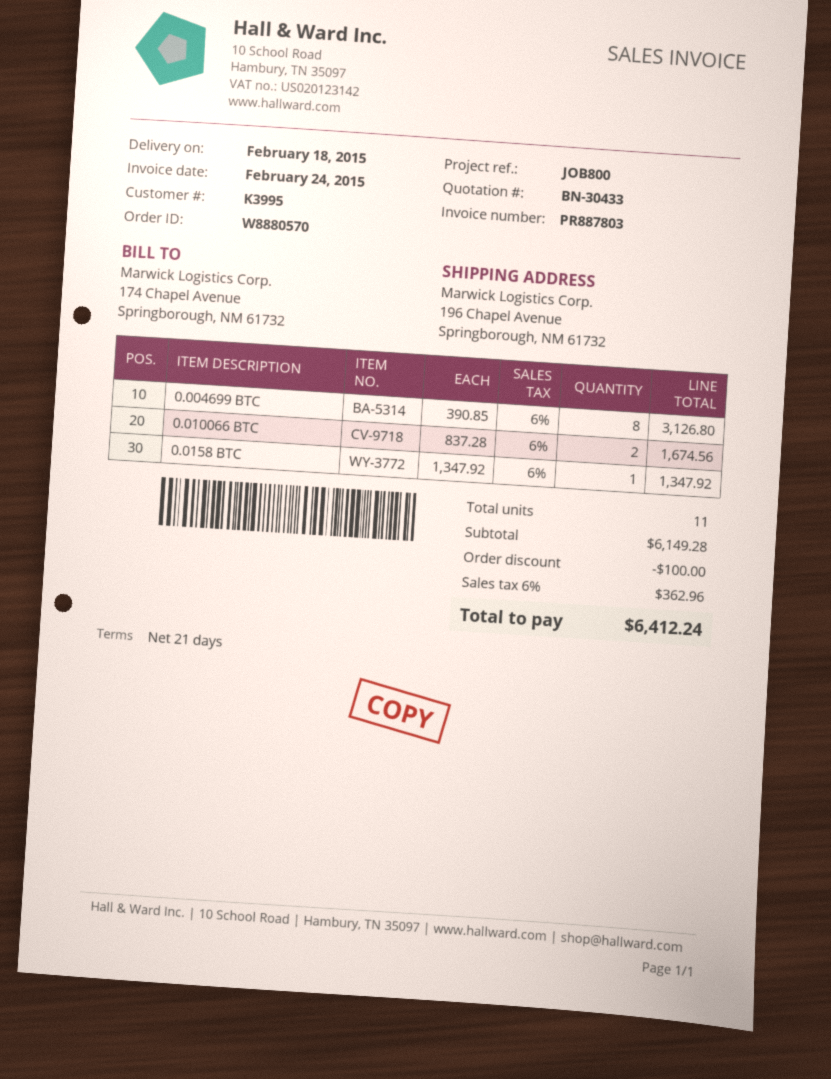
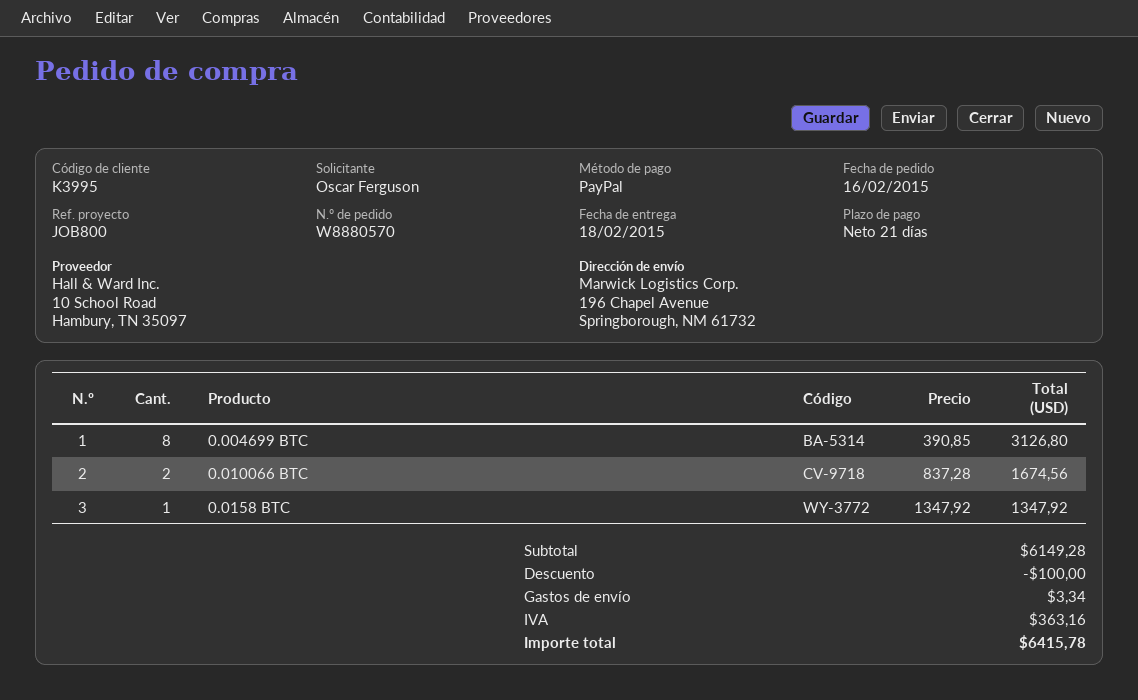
shipping: none -> 3.34
tax: 362.96 -> 363.16
total: 6412.24 -> 6415.78

